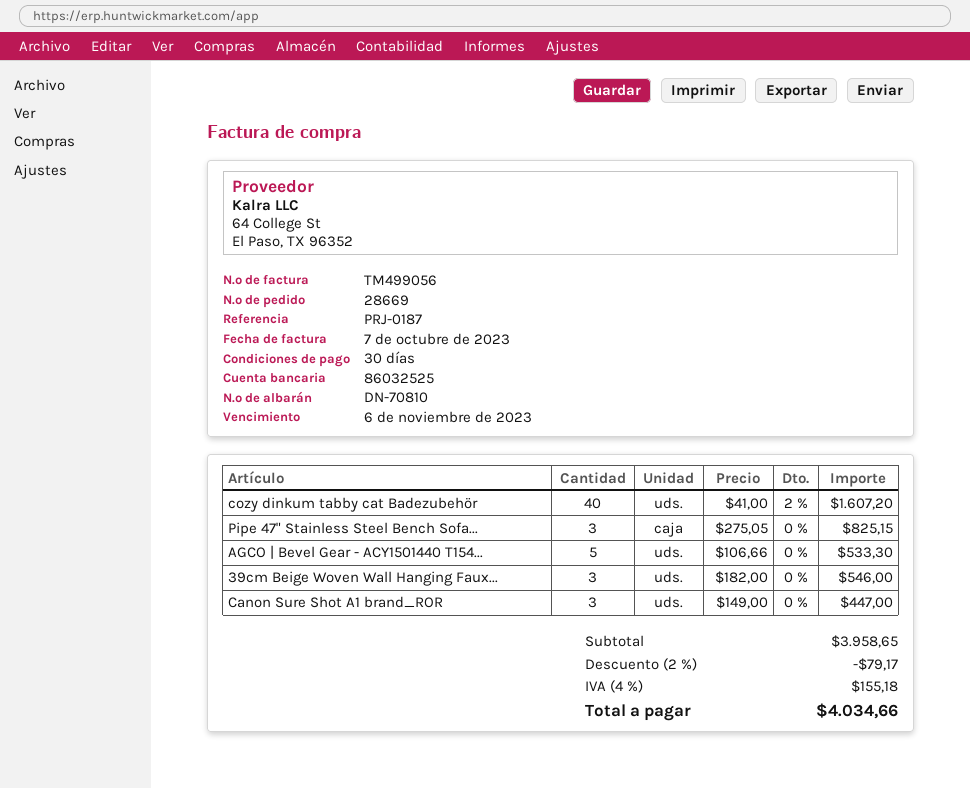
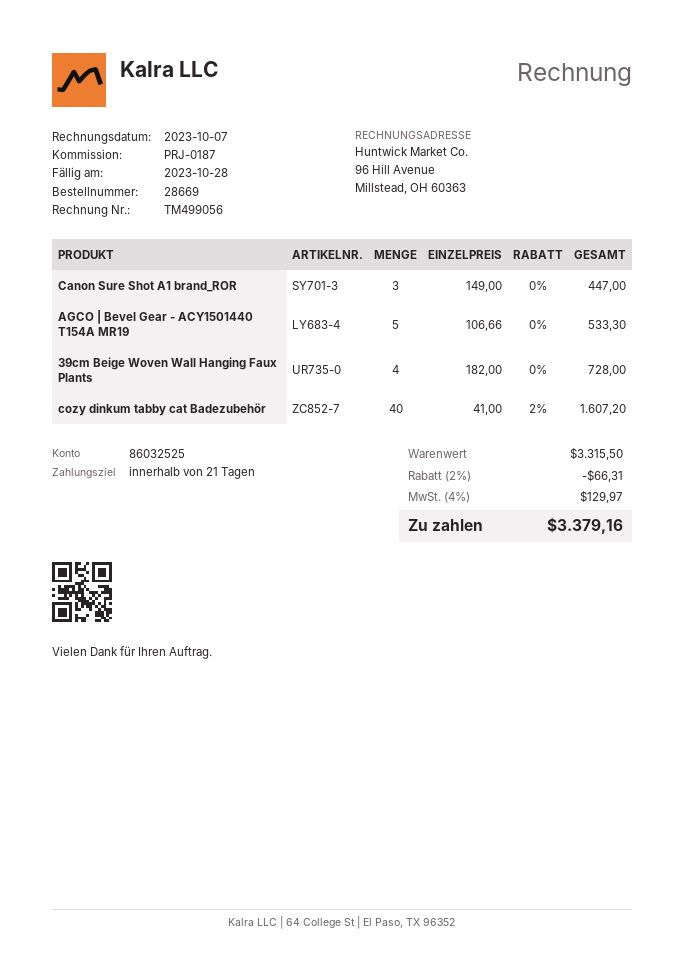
payment terms: 30 days -> 21 days
due date: 2023-11-06 -> 2023-10-28
Pipe 47" Stainless Steel Bench Sofa...: 3 x 275.05 = 825.15 -> none
39cm Beige Woven Wall Hanging Faux...: 3 x 182.00 = 546.00 -> 4 x 182.00 = 728.00
subtotal: 3958.65 -> 3315.50
discount: 2% = 79.17 -> 2% = 66.31
tax: 4% = 155.18 -> 4% = 129.97
total: 4034.66 -> 3379.16

